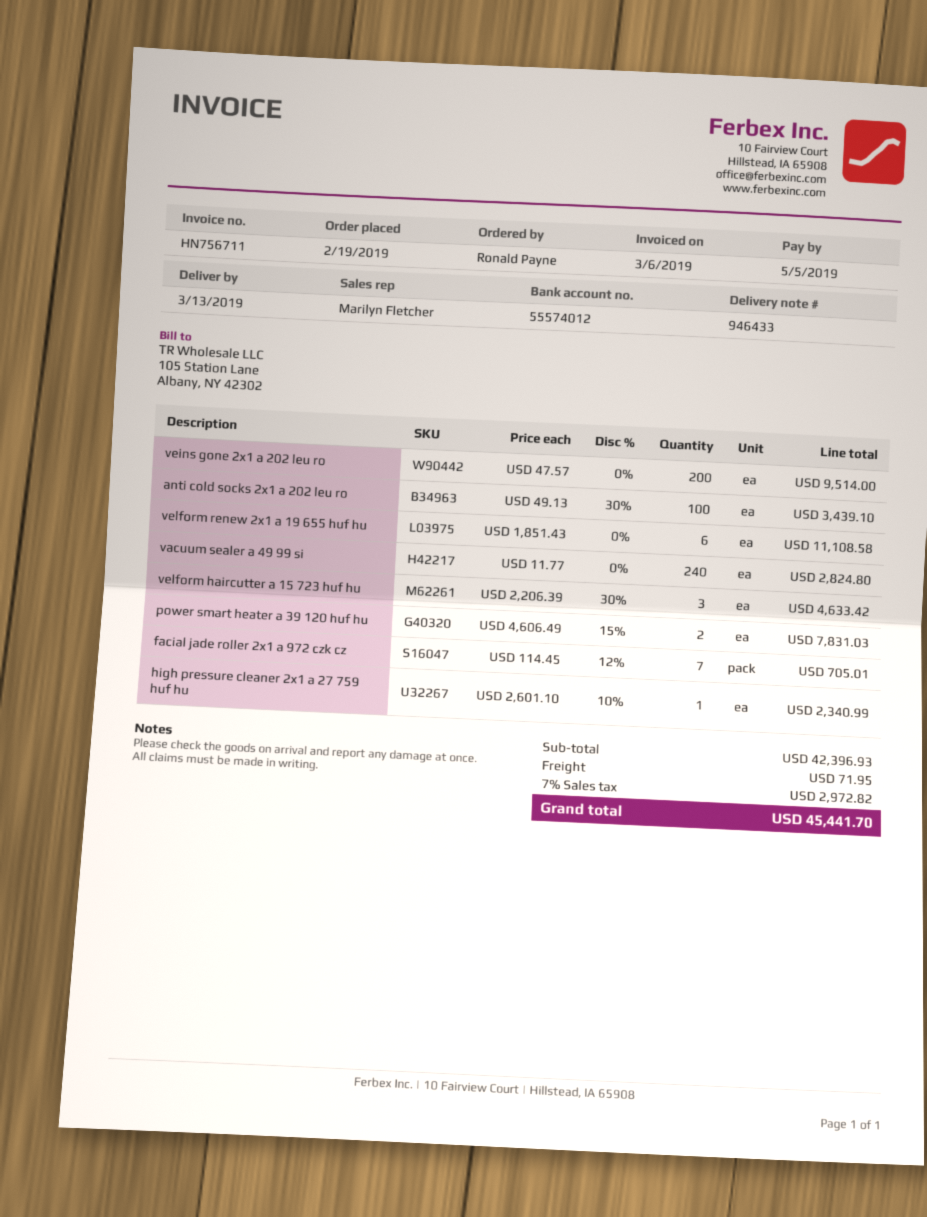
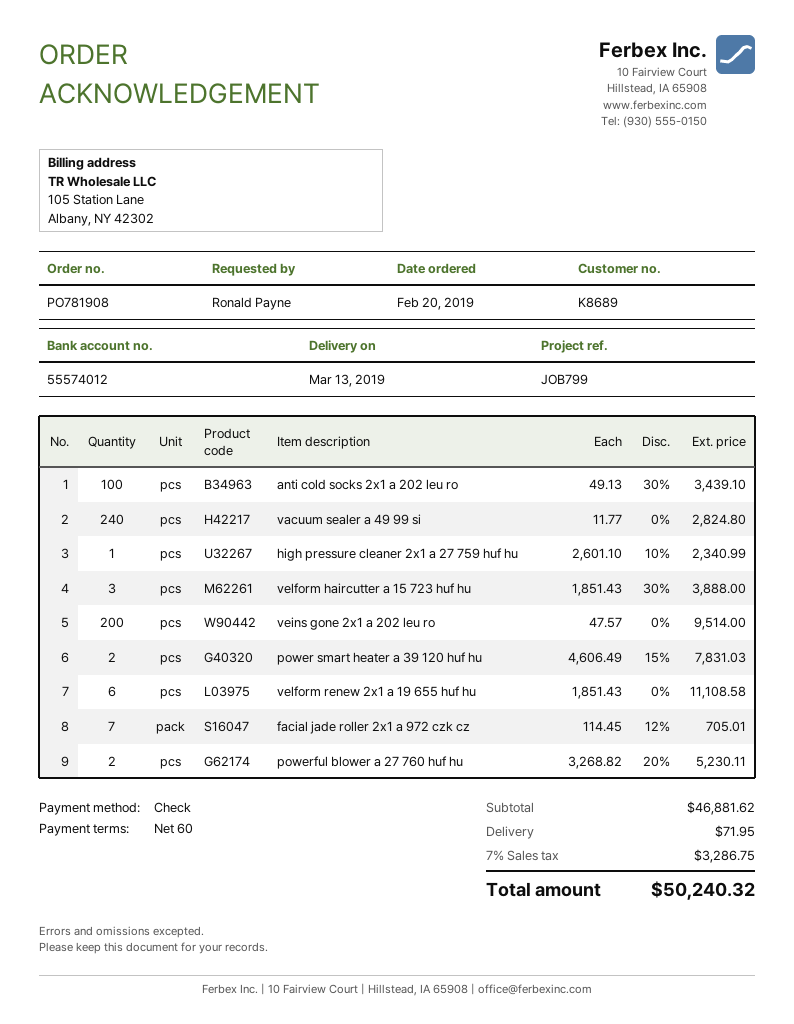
order date: 2019-02-19 -> 2019-02-20
velform haircutter a 15 723 huf hu: 3 x 2206.39 - 30% = 4633.42 -> 3 x 1851.43 - 30% = 3888.00
powerful blower a 27 760 huf hu: none -> 2 x 3268.82 - 20% = 5230.11
subtotal: 42396.93 -> 46881.62
tax: 7% = 2972.82 -> 7% = 3286.75
total: 45441.70 -> 50240.32

